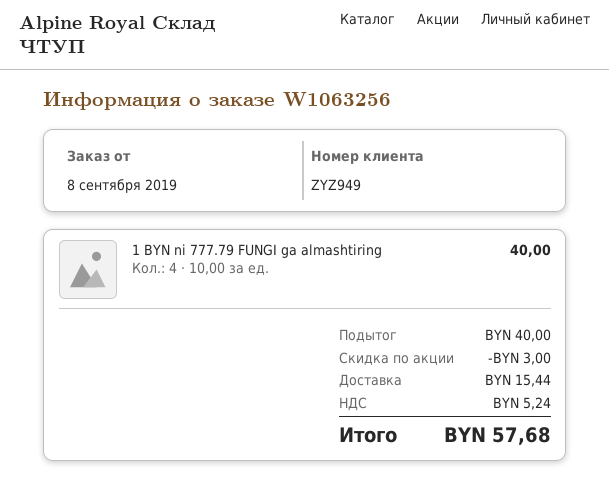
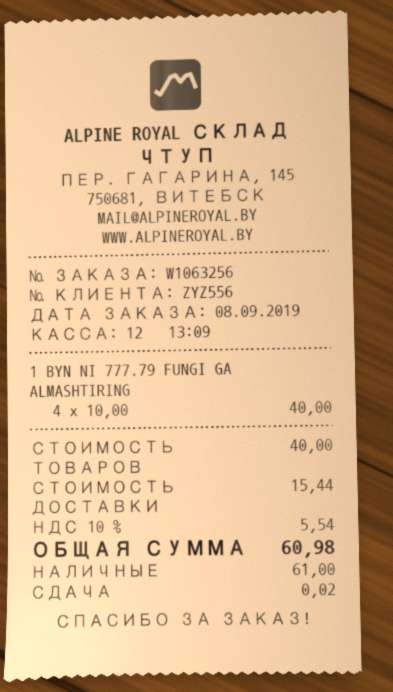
customer number: ZYZ949 -> ZYZ556
discount: 3.00 -> none
tax: 5.24 -> 5.54
total: 57.68 -> 60.98

